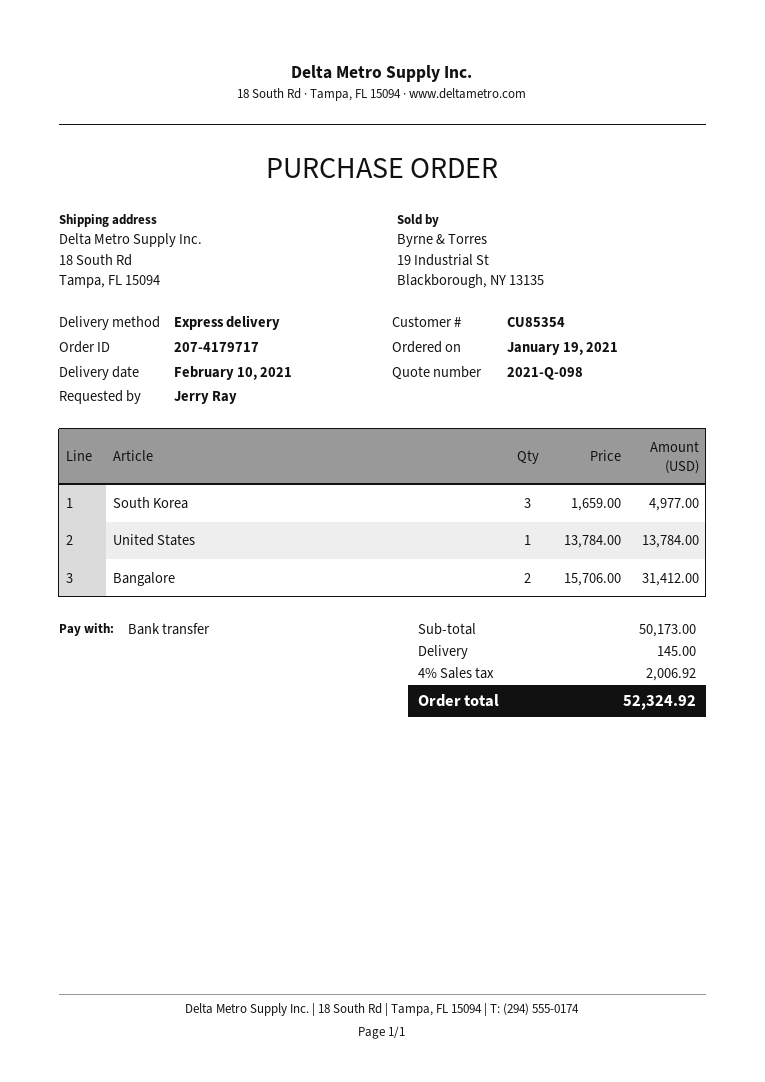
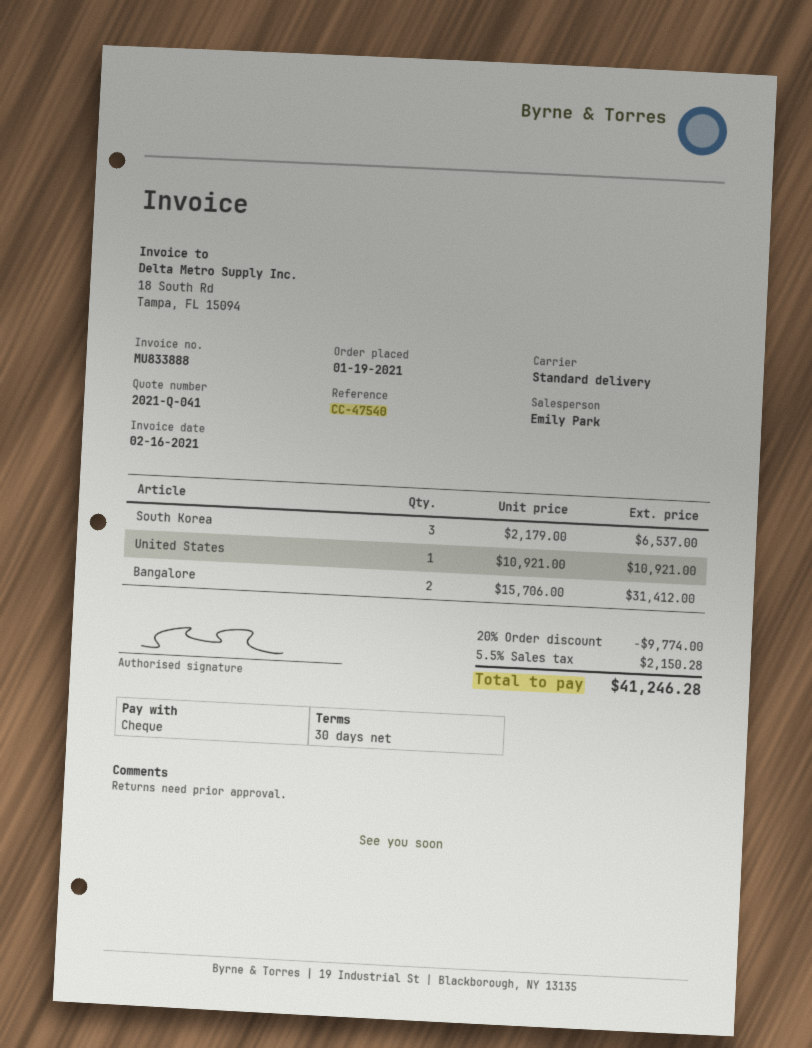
quote number: 2021-Q-098 -> 2021-Q-041
payment method: bank transfer -> cheque
shipping method: express -> standard
South Korea: 3 x 1659.00 = 4977.00 -> 3 x 2179.00 = 6537.00
United States: 1 x 13784.00 = 13784.00 -> 1 x 10921.00 = 10921.00
discount: none -> 20% = 9774.00
shipping: 145.00 -> none
tax: 4% = 2006.92 -> 5.5% = 2150.28
total: 52324.92 -> 41246.28

